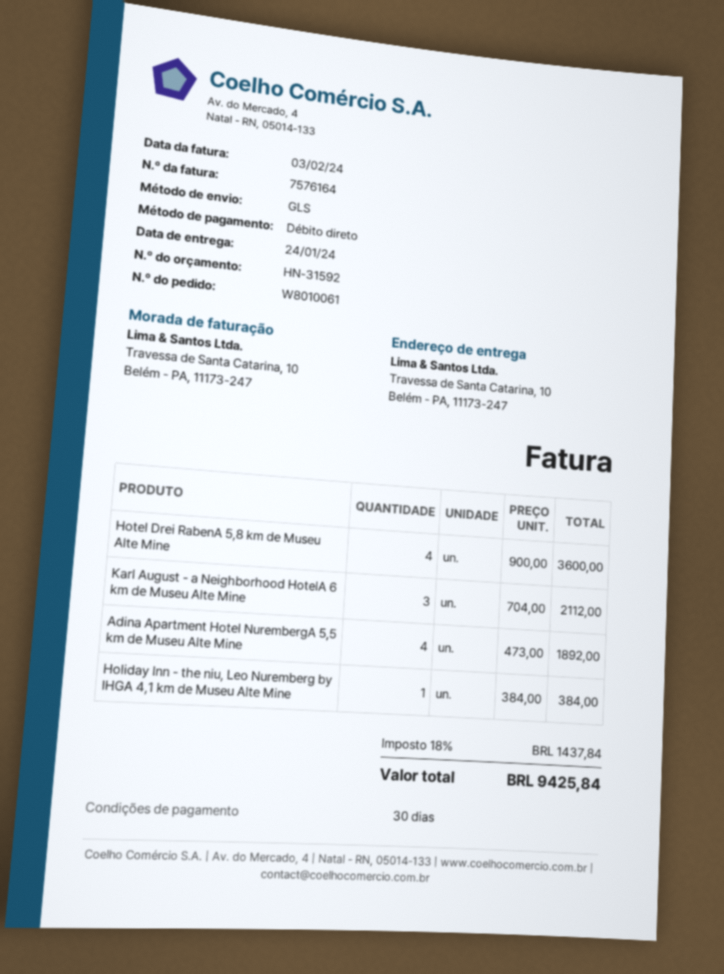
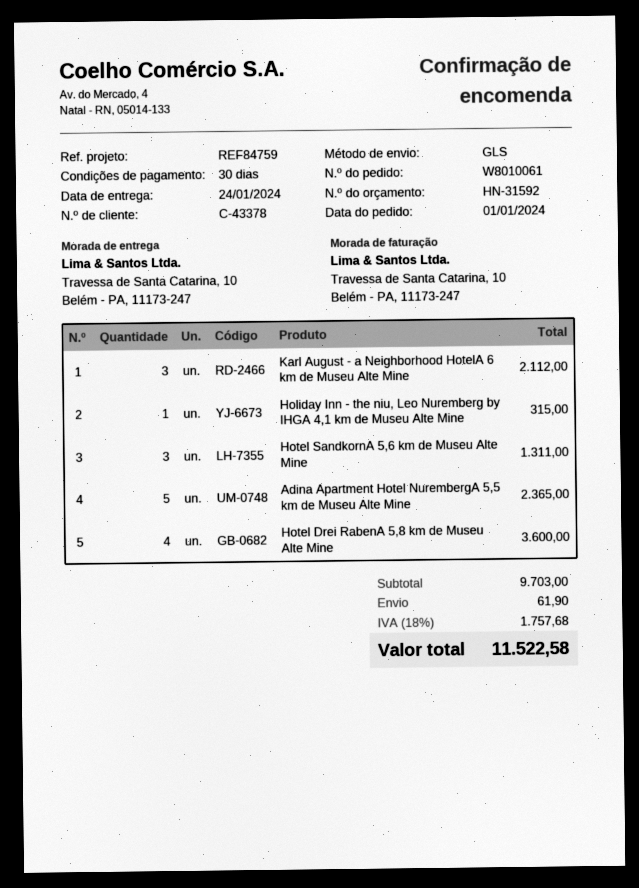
Adina Apartment Hotel NurembergA 5,5 km de Museu Alte Mine: 4 for 1892.00 -> 5 for 2365.00
Holiday Inn - the niu, Leo Nuremberg by IHGA 4,1 km de Museu Alte Mine: 1 for 384.00 -> 1 for 315.00
Hotel SandkornA 5,6 km de Museu Alte Mine: none -> 3 for 1311.00
shipping: none -> 61.90
tax: 18% = 1437.84 -> 18% = 1757.68
total: 9425.84 -> 11522.58

